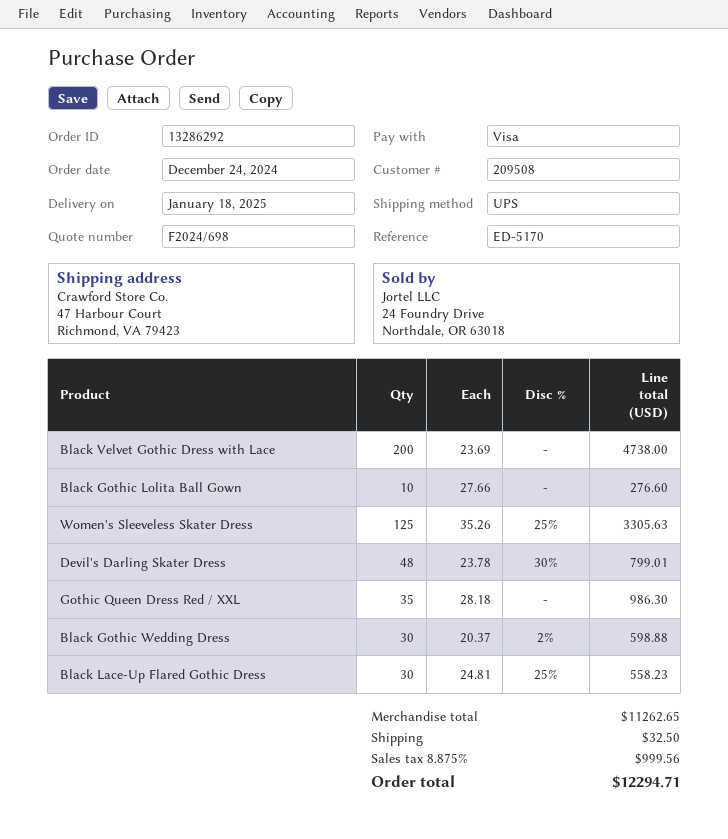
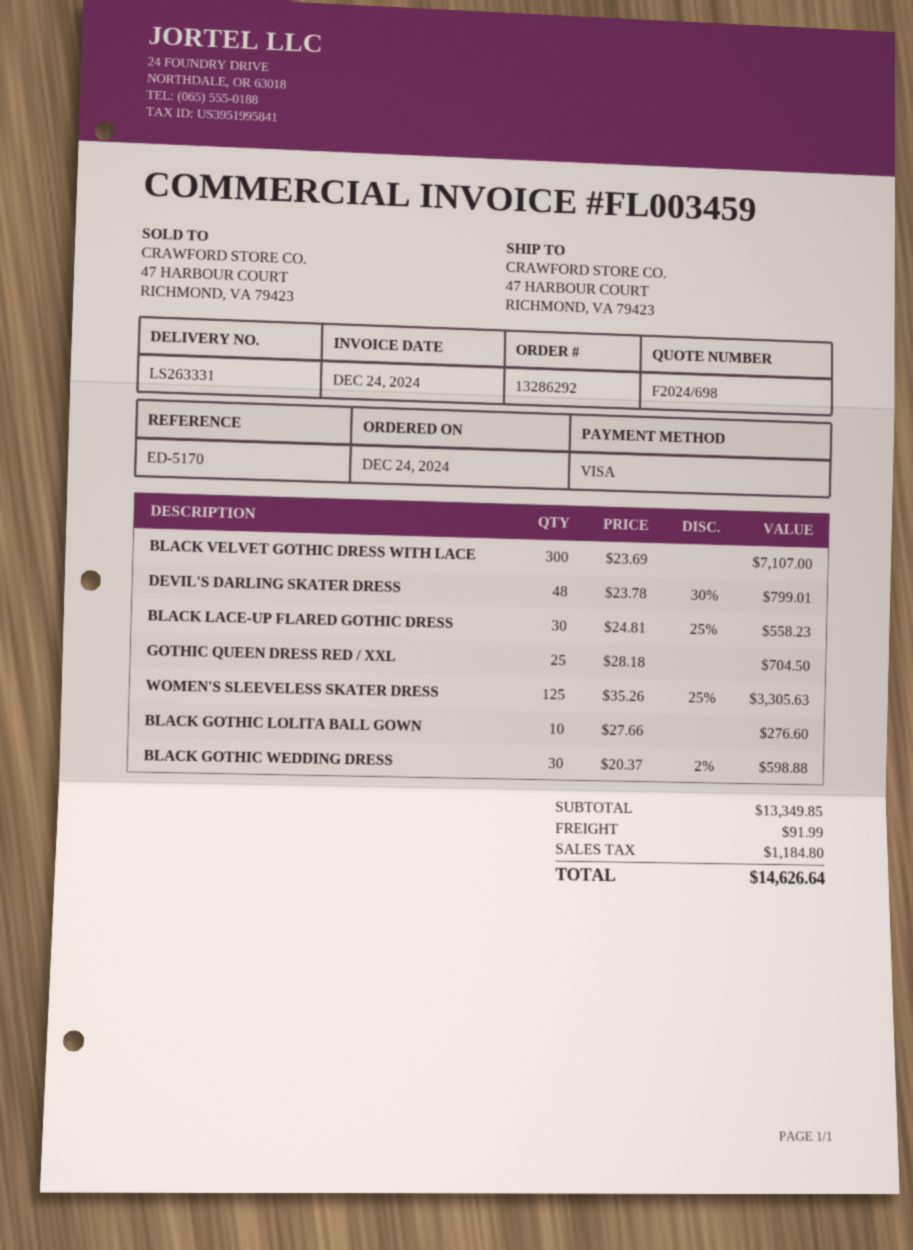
Black Velvet Gothic Dress with Lace: 200 x 23.69 = 4738.00 -> 300 x 23.69 = 7107.00
Gothic Queen Dress Red / XXL: 35 x 28.18 = 986.30 -> 25 x 28.18 = 704.50
subtotal: 11262.65 -> 13349.85
shipping: 32.50 -> 91.99
tax: 999.56 -> 1184.80
total: 12294.71 -> 14626.64

